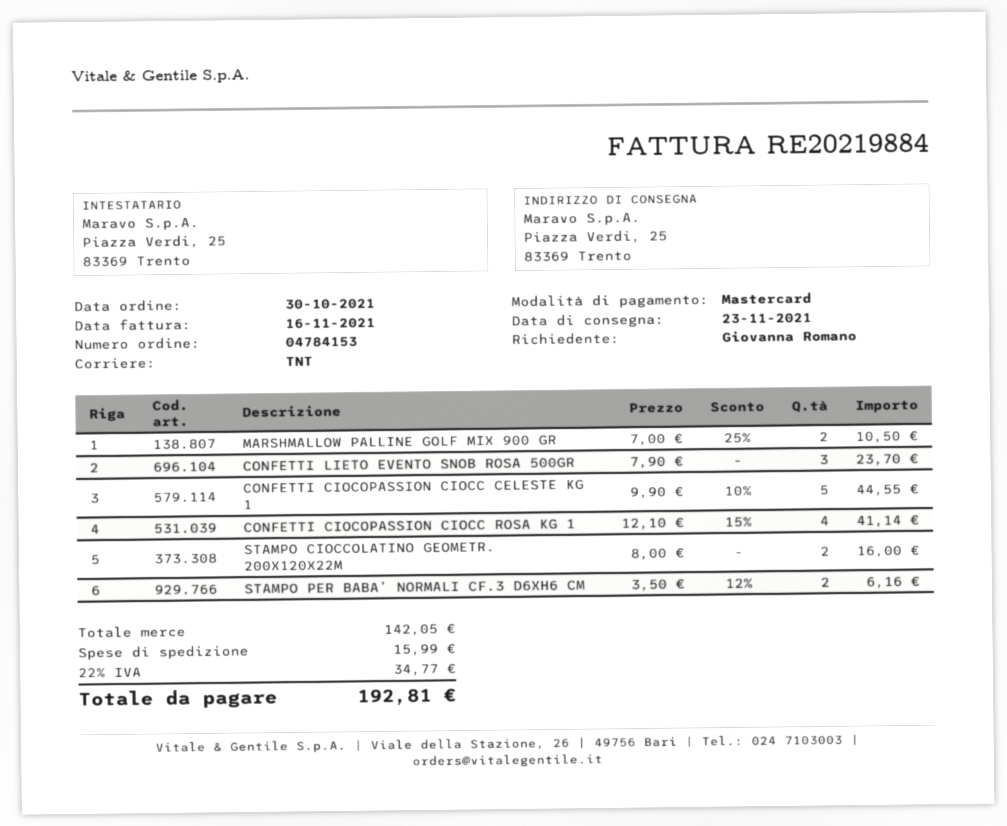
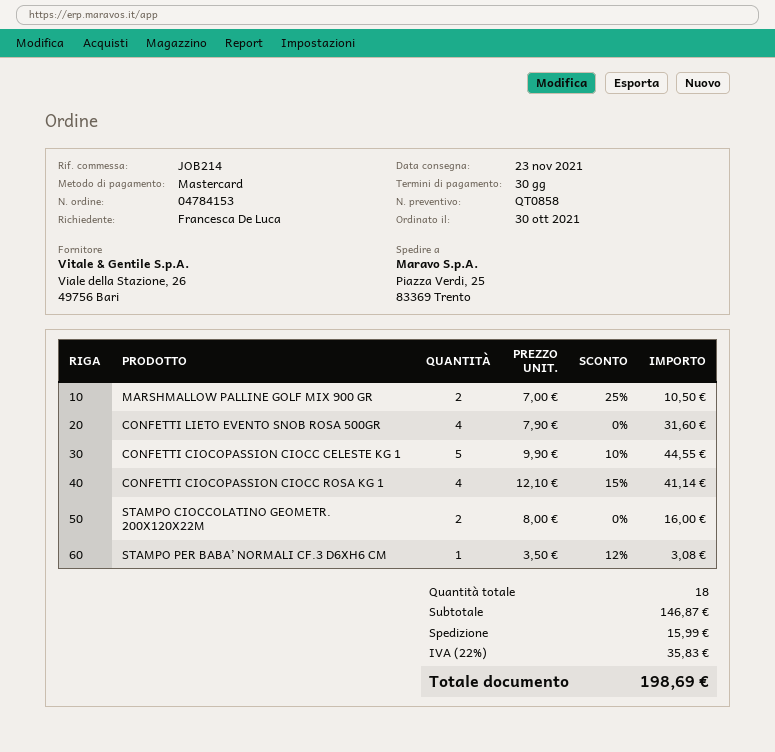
ordered by: Giovanna Romano -> Francesca De Luca
CONFETTI LIETO EVENTO SNOB ROSA 500GR: 3 x 7.90 = 23.70 -> 4 x 7.90 = 31.60
STAMPO PER BABA’ NORMALI CF.3 D6XH6 CM: 2 x 3.50 - 12% = 6.16 -> 1 x 3.50 - 12% = 3.08
subtotal: 142.05 -> 146.87
tax: 22% = 34.77 -> 22% = 35.83
total: 192.81 -> 198.69

